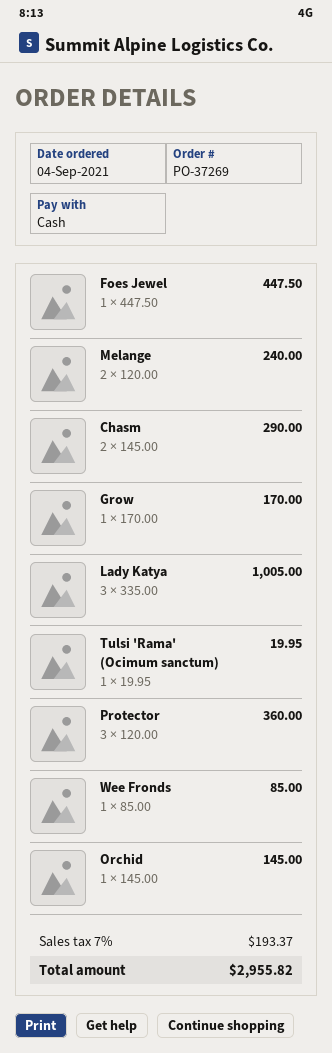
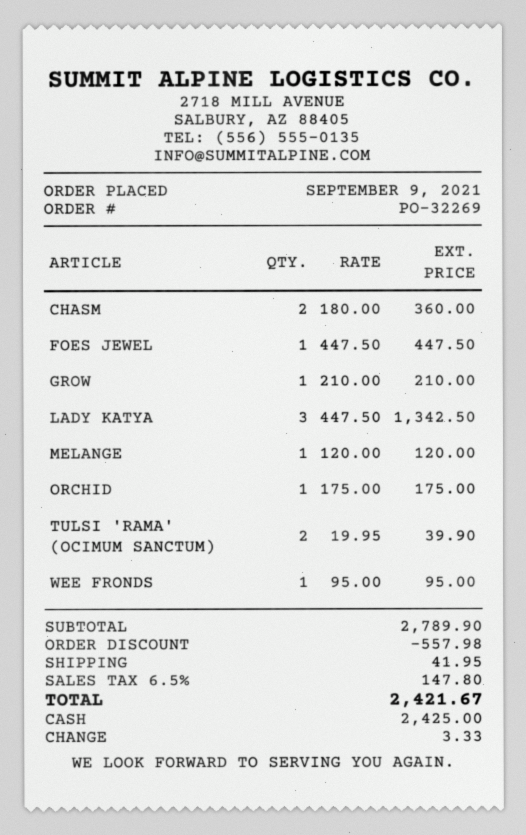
order number: PO-37269 -> PO-32269
order date: 2021-09-04 -> 2021-09-09
Melange: 2 x 120.00 = 240.00 -> 1 x 120.00 = 120.00
Chasm: 2 x 145.00 = 290.00 -> 2 x 180.00 = 360.00
Grow: 1 x 170.00 = 170.00 -> 1 x 210.00 = 210.00
Lady Katya: 3 x 335.00 = 1005.00 -> 3 x 447.50 = 1342.50
Tulsi 'Rama' (Ocimum sanctum): 1 x 19.95 = 19.95 -> 2 x 19.95 = 39.90
Protector: 3 x 120.00 = 360.00 -> none
Wee Fronds: 1 x 85.00 = 85.00 -> 1 x 95.00 = 95.00
Orchid: 1 x 145.00 = 145.00 -> 1 x 175.00 = 175.00
discount: none -> 557.98
shipping: none -> 41.95
tax: 7% = 193.37 -> 6.5% = 147.80
total: 2955.82 -> 2421.67

